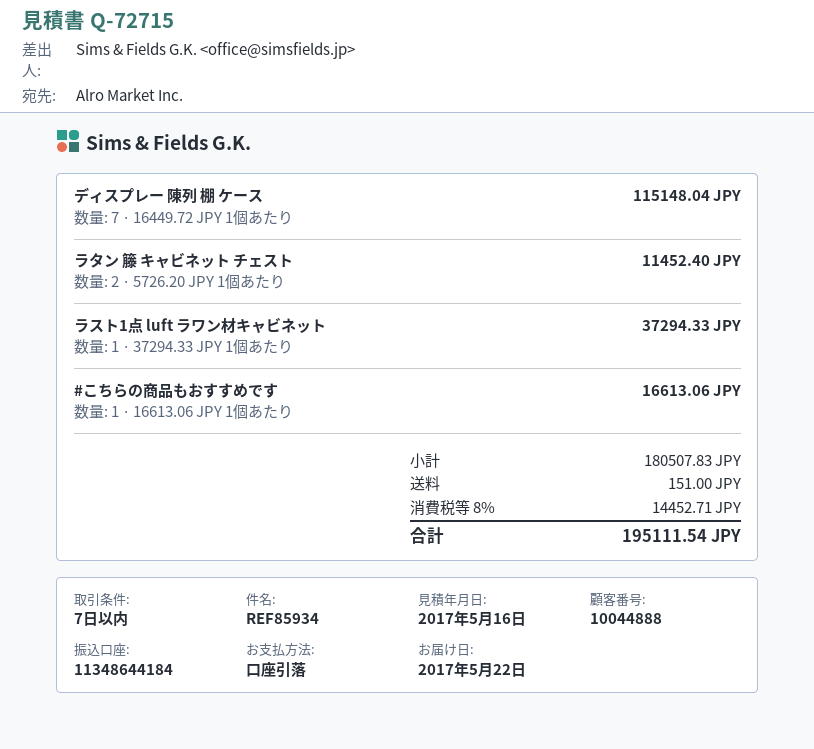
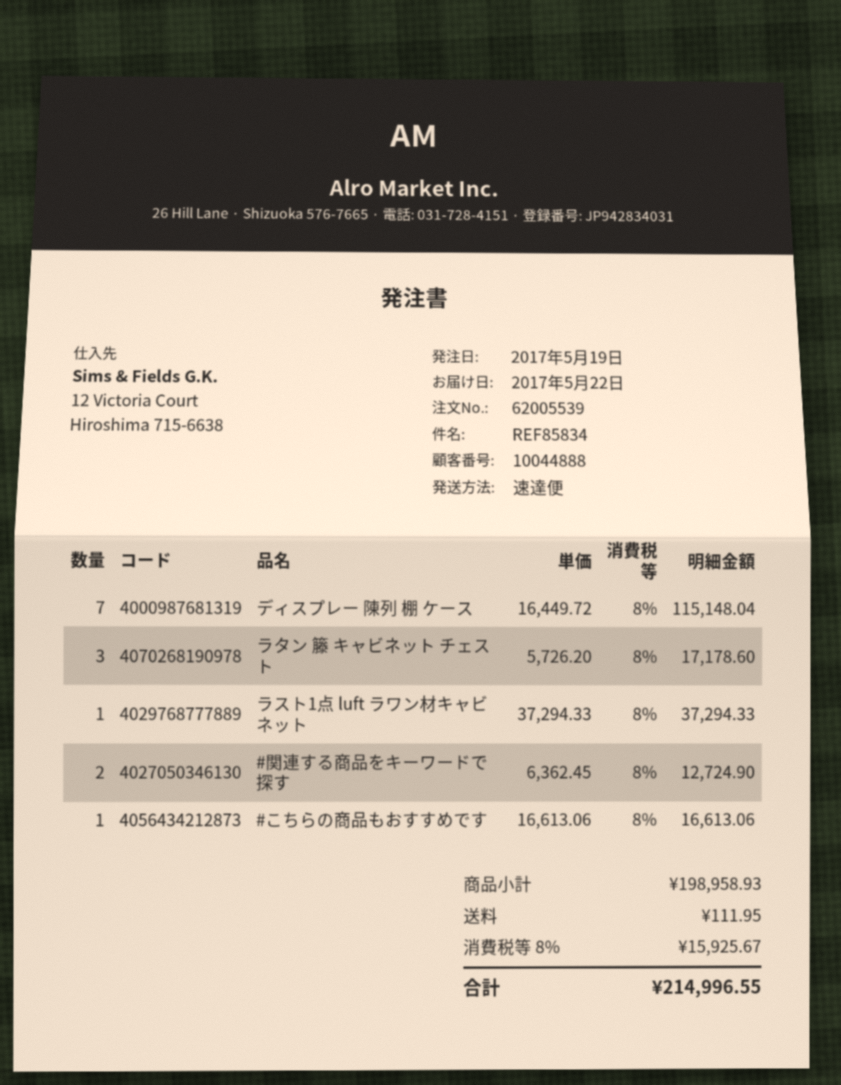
reference: REF85934 -> REF85834
ラタン 籐 キャビネット チェスト: 2 x 5726.20 = 11452.40 -> 3 x 5726.20 = 17178.60
#関連する商品をキーワードで探す: none -> 2 x 6362.45 = 12724.90
subtotal: 180507.83 -> 198958.93
shipping: 151.00 -> 111.95
tax: 8% = 14452.71 -> 8% = 15925.67
total: 195111.54 -> 214996.55

